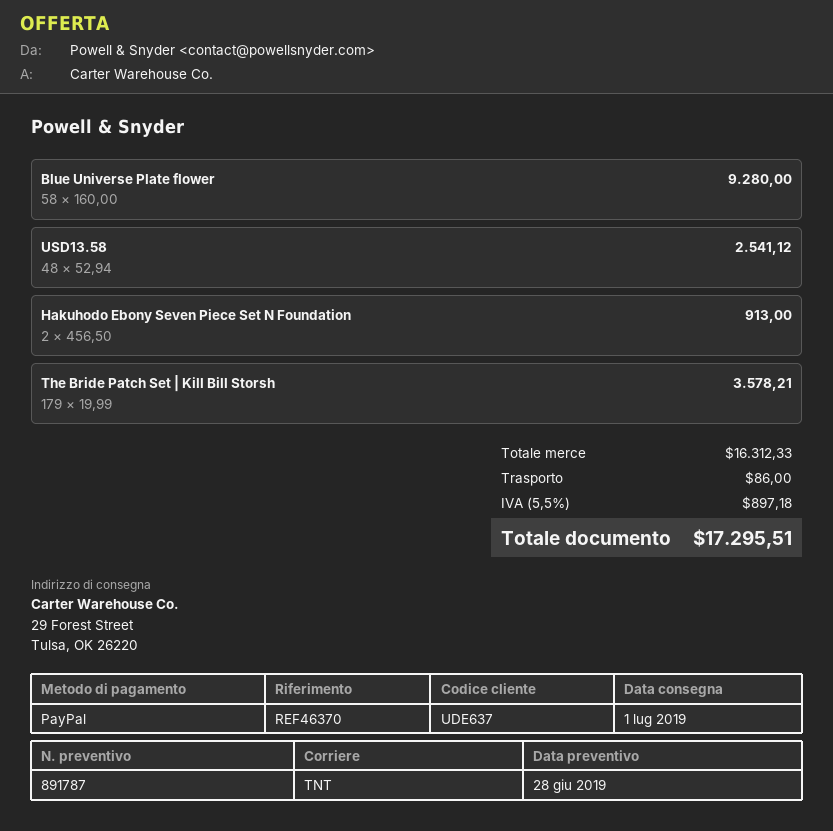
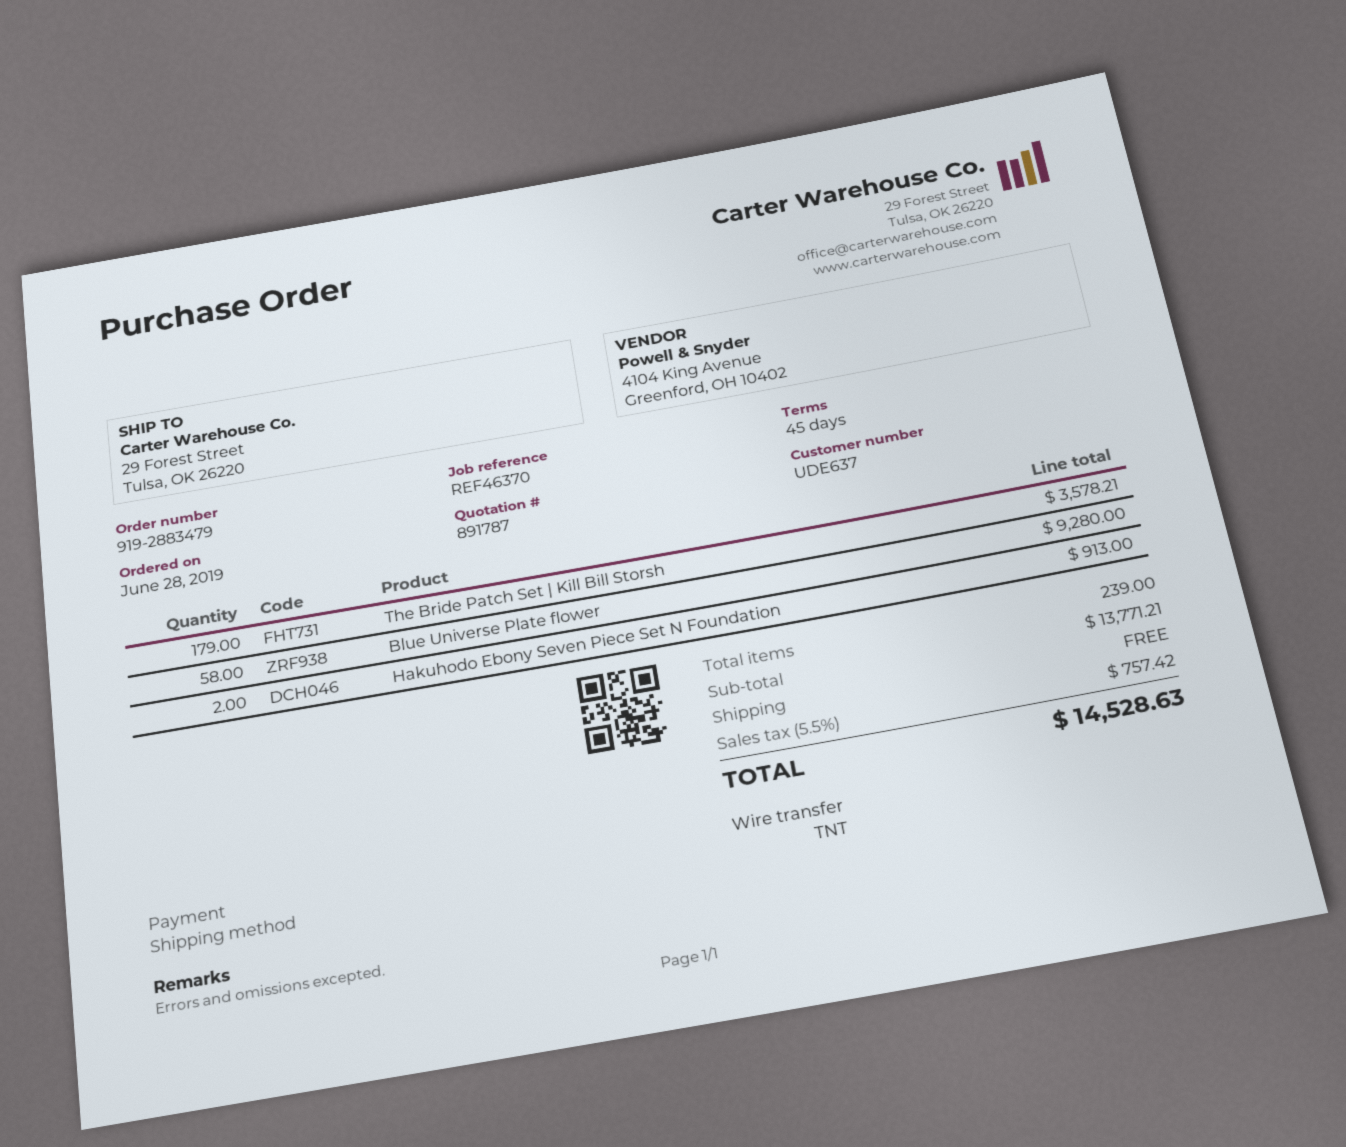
payment method: PayPal -> bank transfer
USD13.58: 48 for 2541.12 -> none
subtotal: 16312.33 -> 13771.21
shipping: 86.00 -> 0.00
tax: 5.5% = 897.18 -> 5.5% = 757.42
total: 17295.51 -> 14528.63

